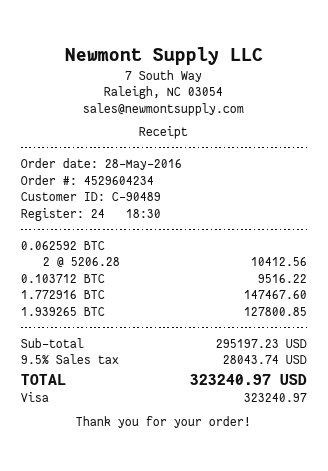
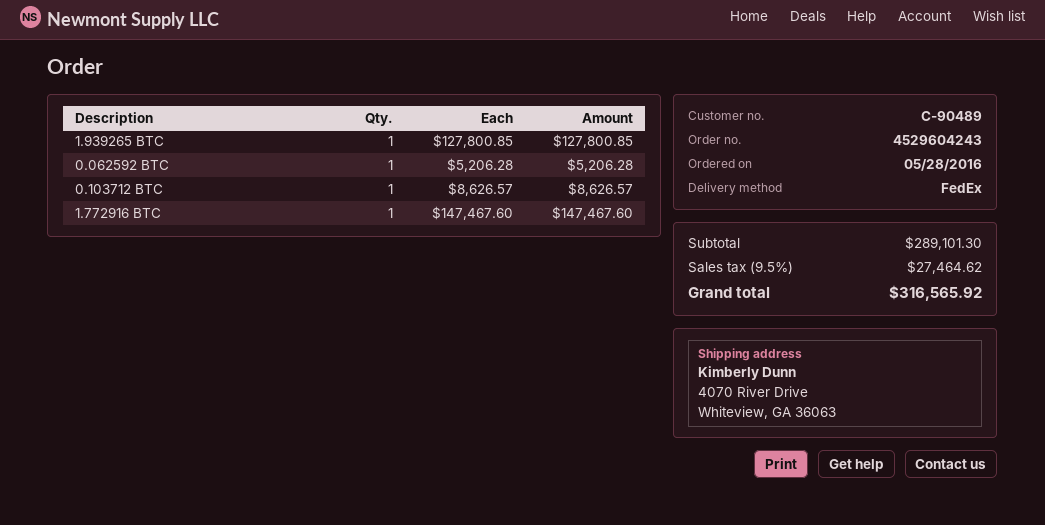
order number: 4529604234 -> 4529604243
0.062592 BTC: 2 x 5206.28 = 10412.56 -> 1 x 5206.28 = 5206.28
0.103712 BTC: 1 x 9516.22 = 9516.22 -> 1 x 8626.57 = 8626.57
subtotal: 295197.23 -> 289101.30
tax: 9.5% = 28043.74 -> 9.5% = 27464.62
total: 323240.97 -> 316565.92

